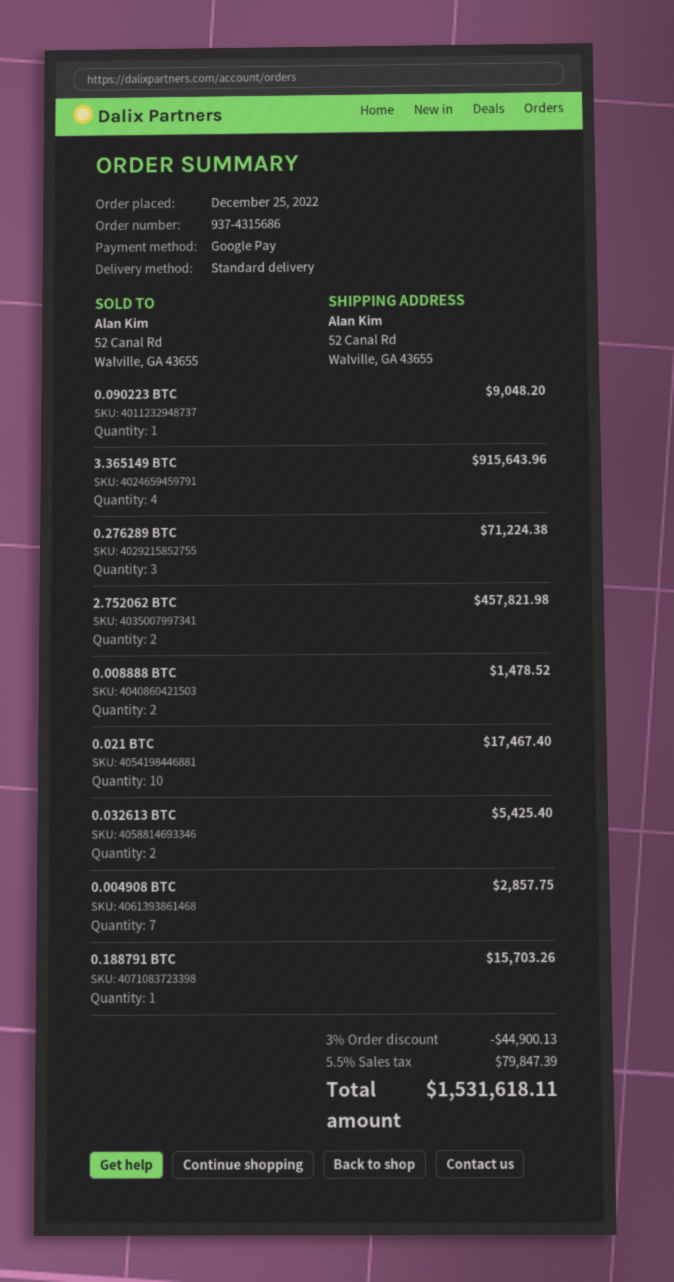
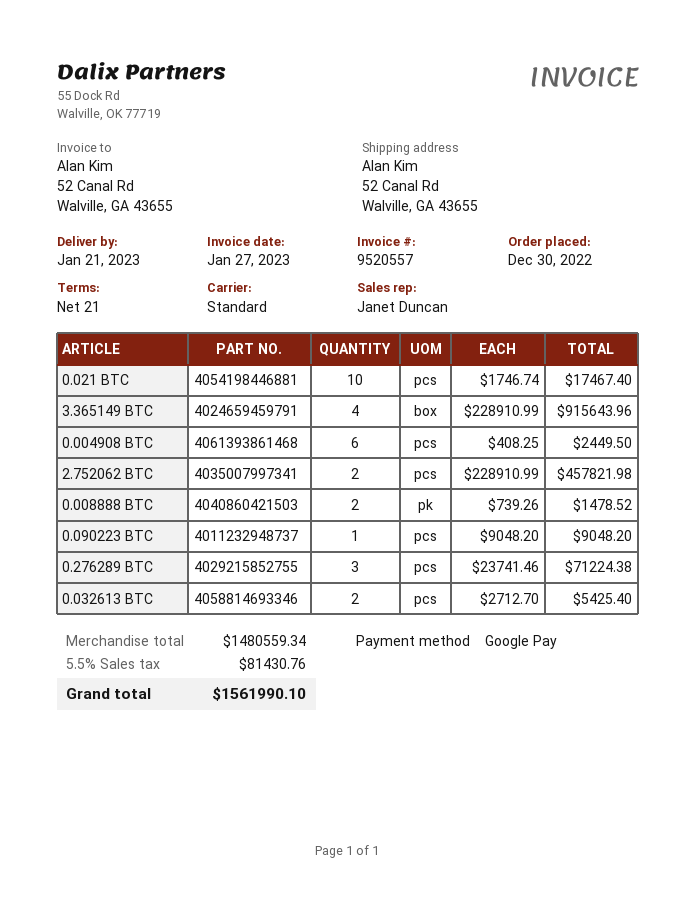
order date: 2022-12-25 -> 2022-12-30
0.004908 BTC: 7 for 2857.75 -> 6 for 2449.50
0.188791 BTC: 1 for 15703.26 -> none
discount: 3% = 44900.13 -> none
tax: 5.5% = 79847.39 -> 5.5% = 81430.76
total: 1531618.11 -> 1561990.10

